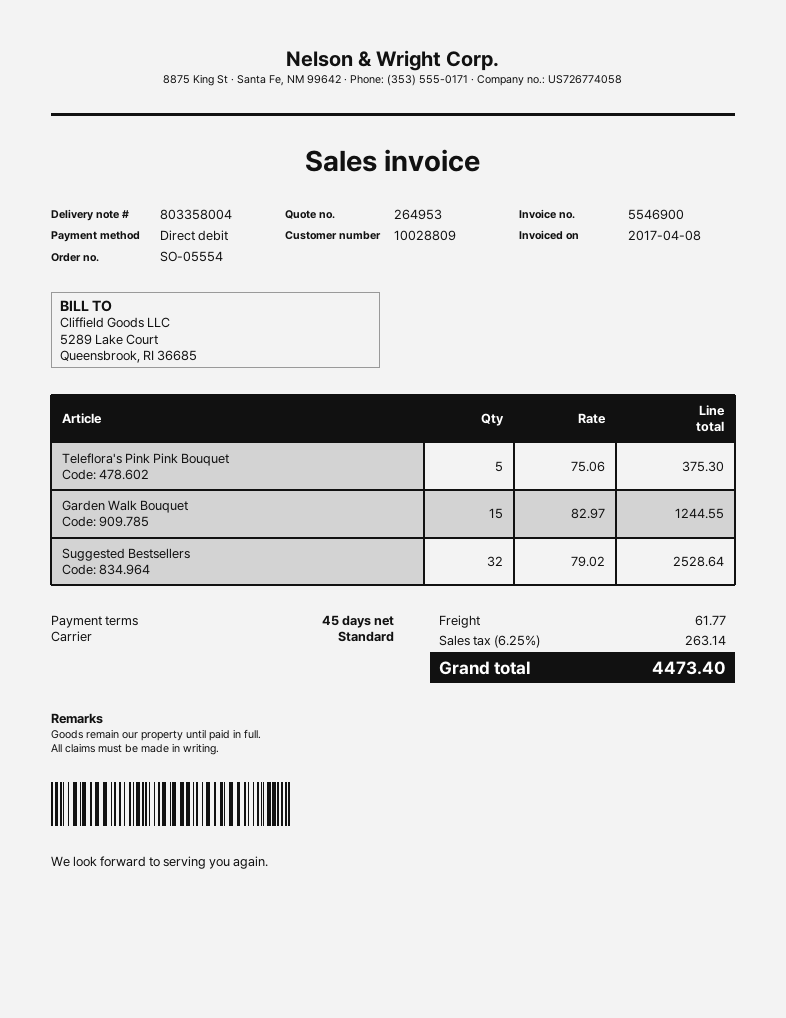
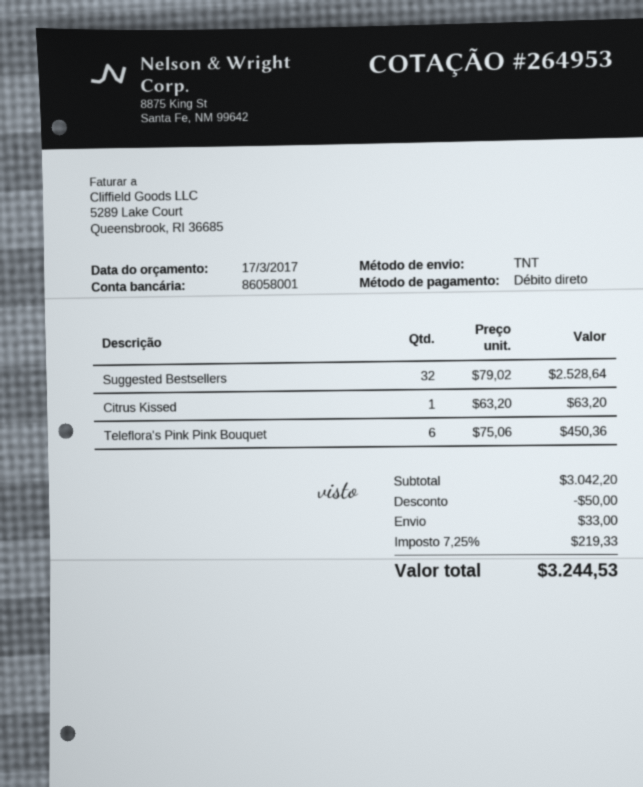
shipping method: standard -> TNT
Teleflora's Pink Pink Bouquet: 5 x 75.06 = 375.30 -> 6 x 75.06 = 450.36
Garden Walk Bouquet: 15 x 82.97 = 1244.55 -> none
Citrus Kissed: none -> 1 x 63.20 = 63.20
discount: none -> 50.00
shipping: 61.77 -> 33.00
tax: 6.25% = 263.14 -> 7.25% = 219.33
total: 4473.40 -> 3244.53

